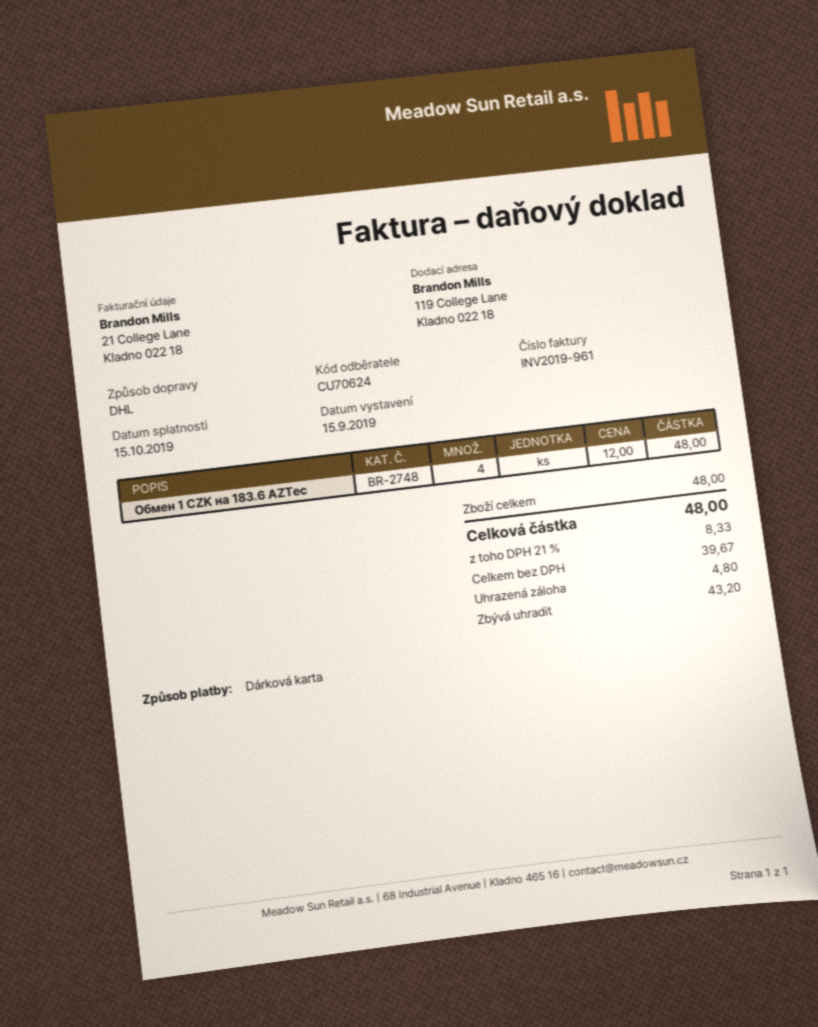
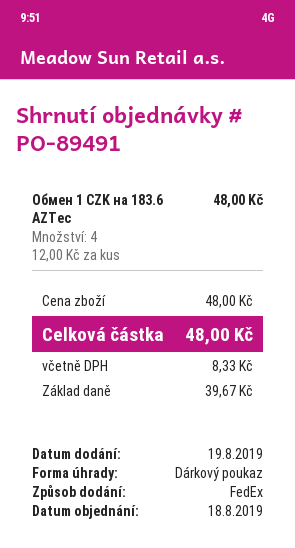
shipping method: DHL -> FedEx

